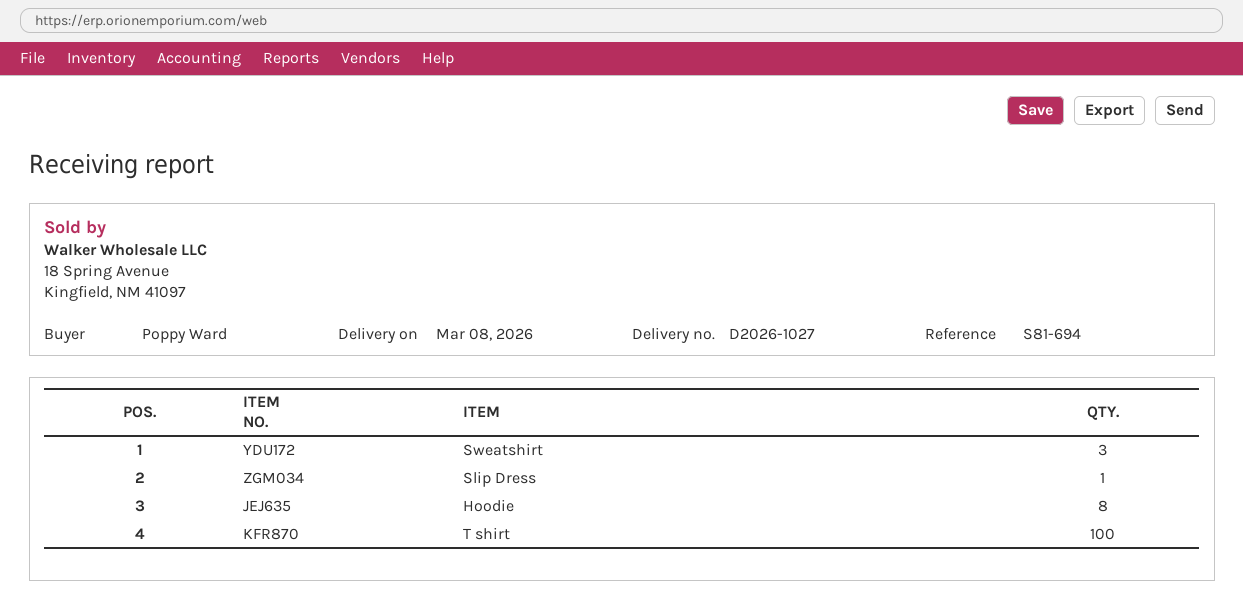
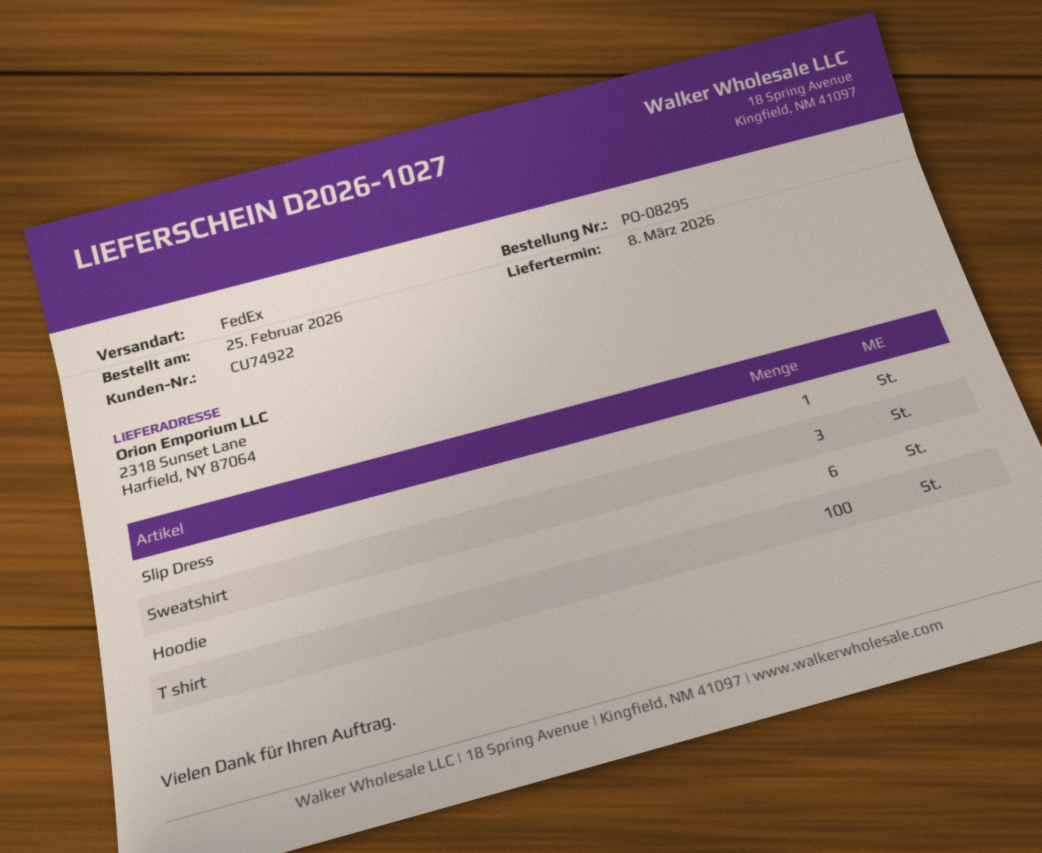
Hoodie: 8 -> 6

